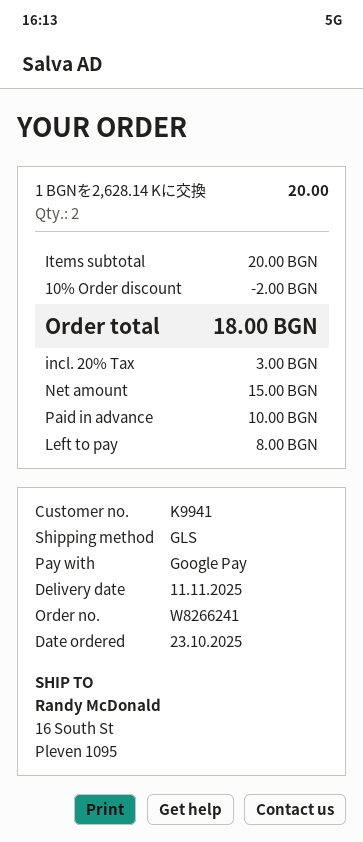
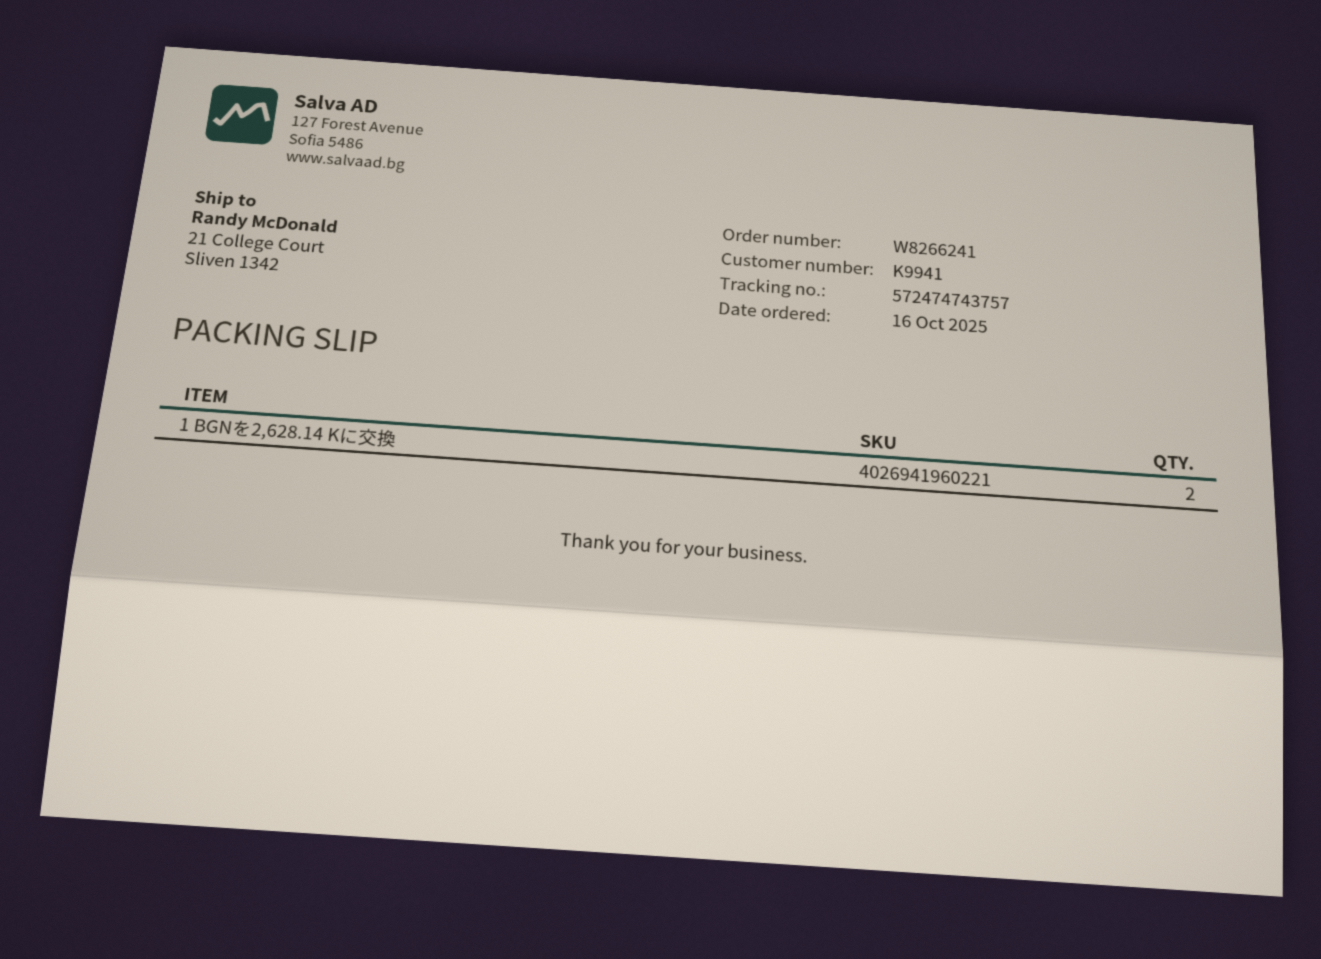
order date: 2025-10-23 -> 2025-10-16
ship to: 16 South St, Pleven 1095 -> 21 College Court, Sliven 1342

